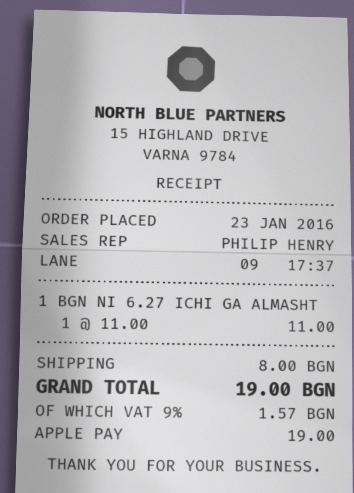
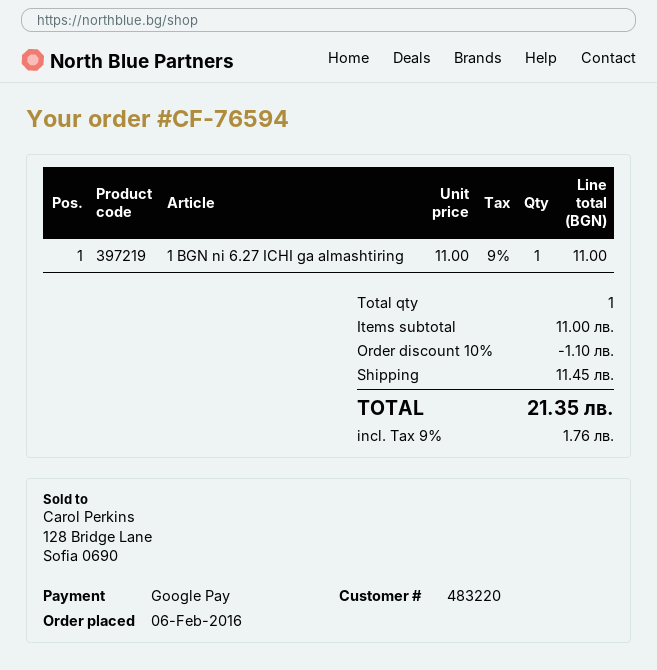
order date: 2016-01-23 -> 2016-02-06
payment method: Apple Pay -> Google Pay
discount: none -> 10% = 1.10
shipping: 8.00 -> 11.45
tax: 9% = 1.57 -> 9% = 1.76
total: 19.00 -> 21.35

